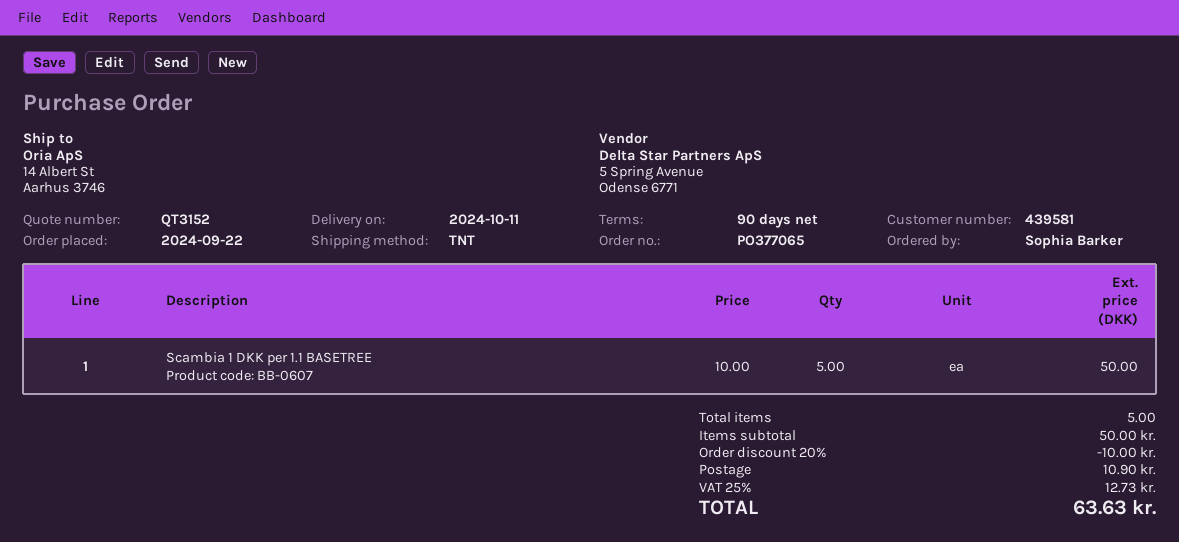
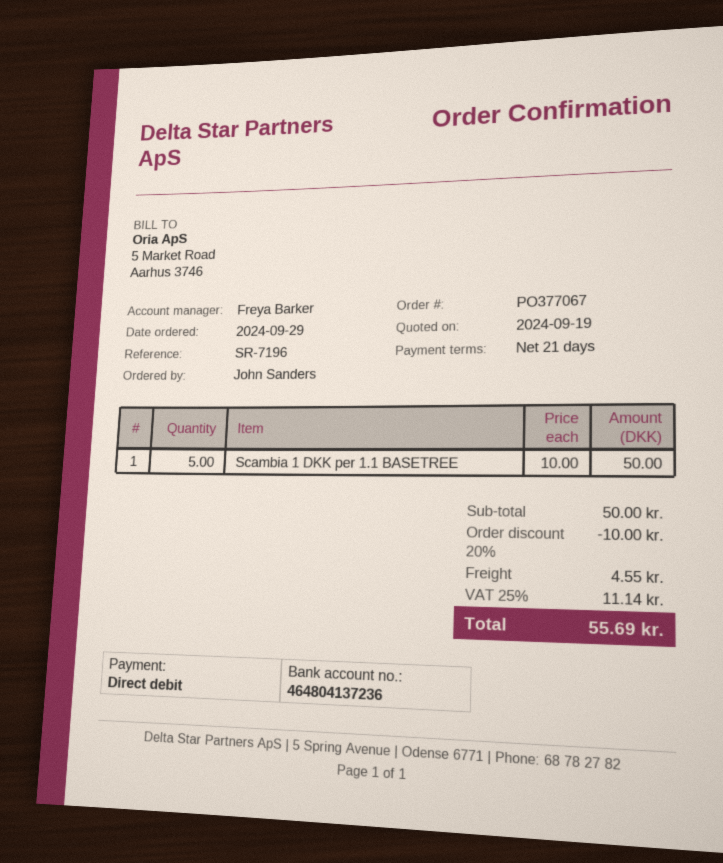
order number: PO377065 -> PO377067
order date: 2024-09-22 -> 2024-09-29
payment terms: 90 days -> 21 days
ordered by: Sophia Barker -> John Sanders
shipping: 10.90 -> 4.55
tax: 25% = 12.73 -> 25% = 11.14
total: 63.63 -> 55.69

